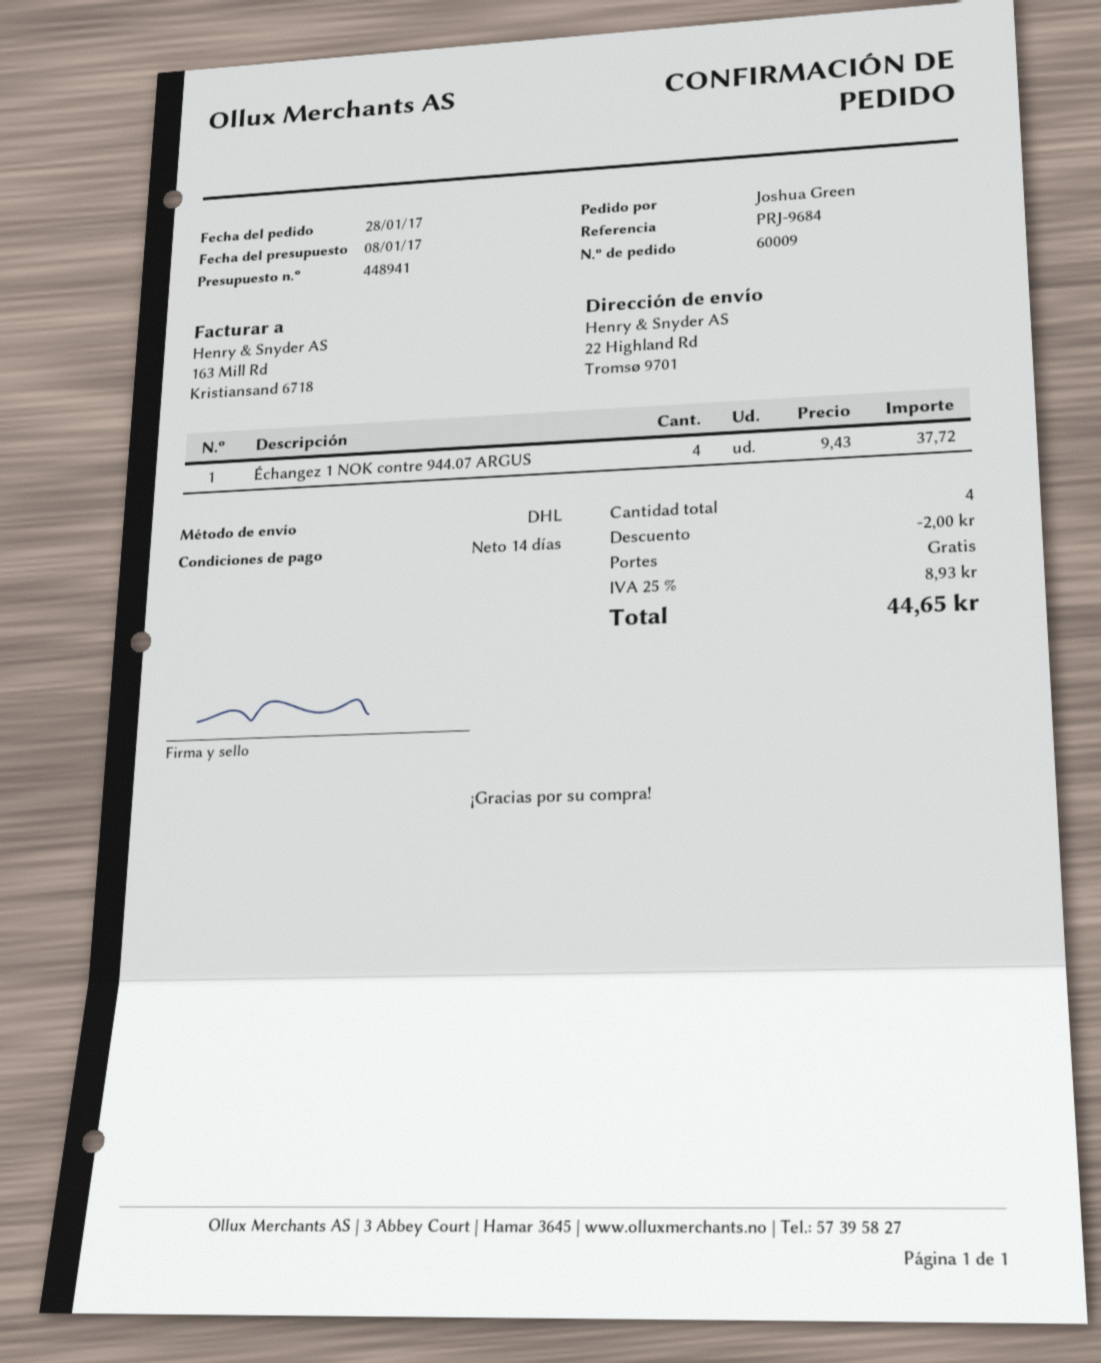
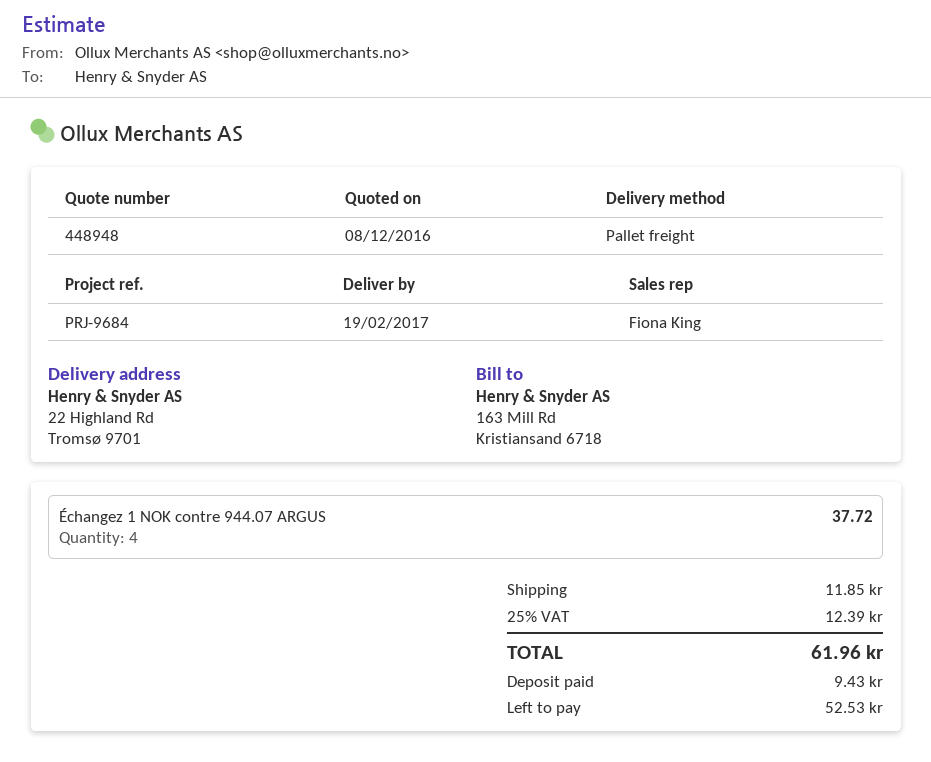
quote number: 448941 -> 448948
quote date: 2017-01-08 -> 2016-12-08
shipping method: DHL -> pallet freight
discount: 2.00 -> none
shipping: 0.00 -> 11.85
tax: 25% = 8.93 -> 25% = 12.39
total: 44.65 -> 61.96

